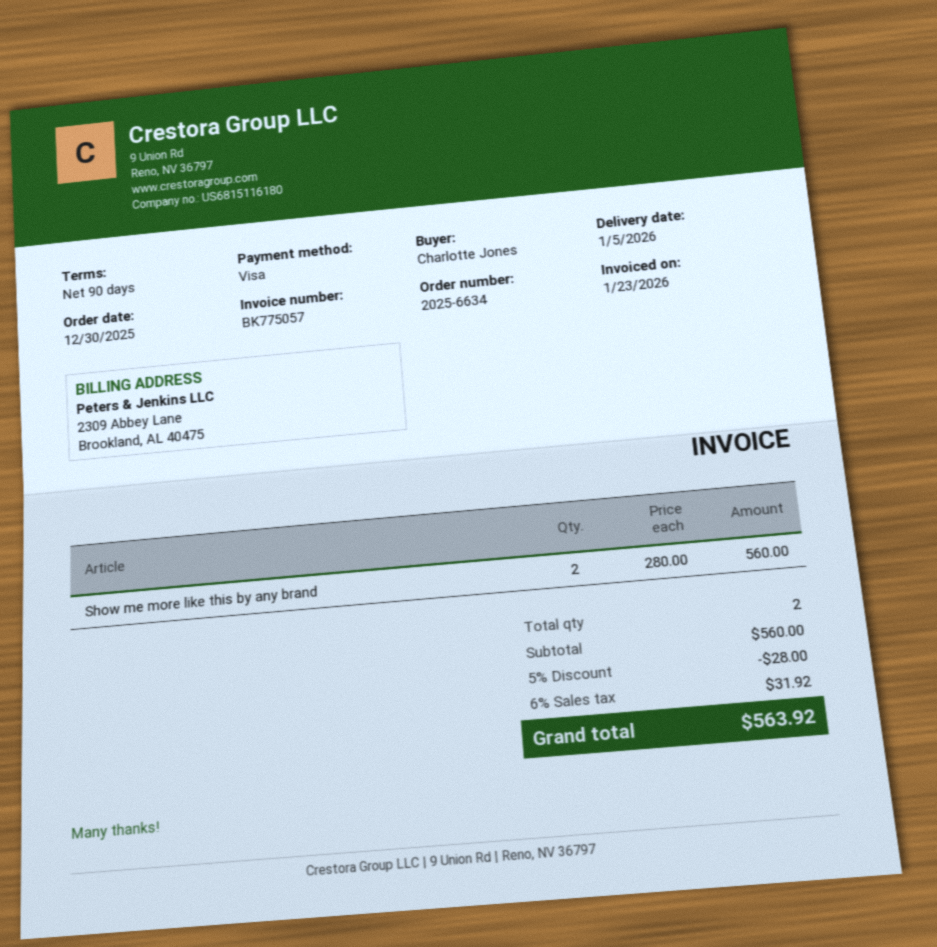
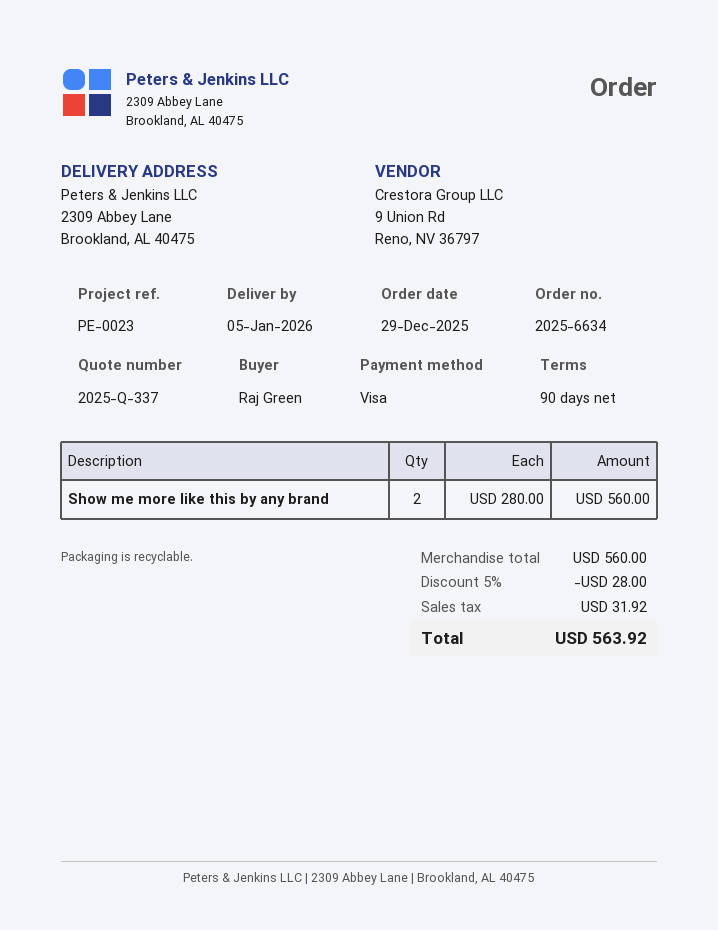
order date: 2025-12-30 -> 2025-12-29
ordered by: Charlotte Jones -> Raj Green

